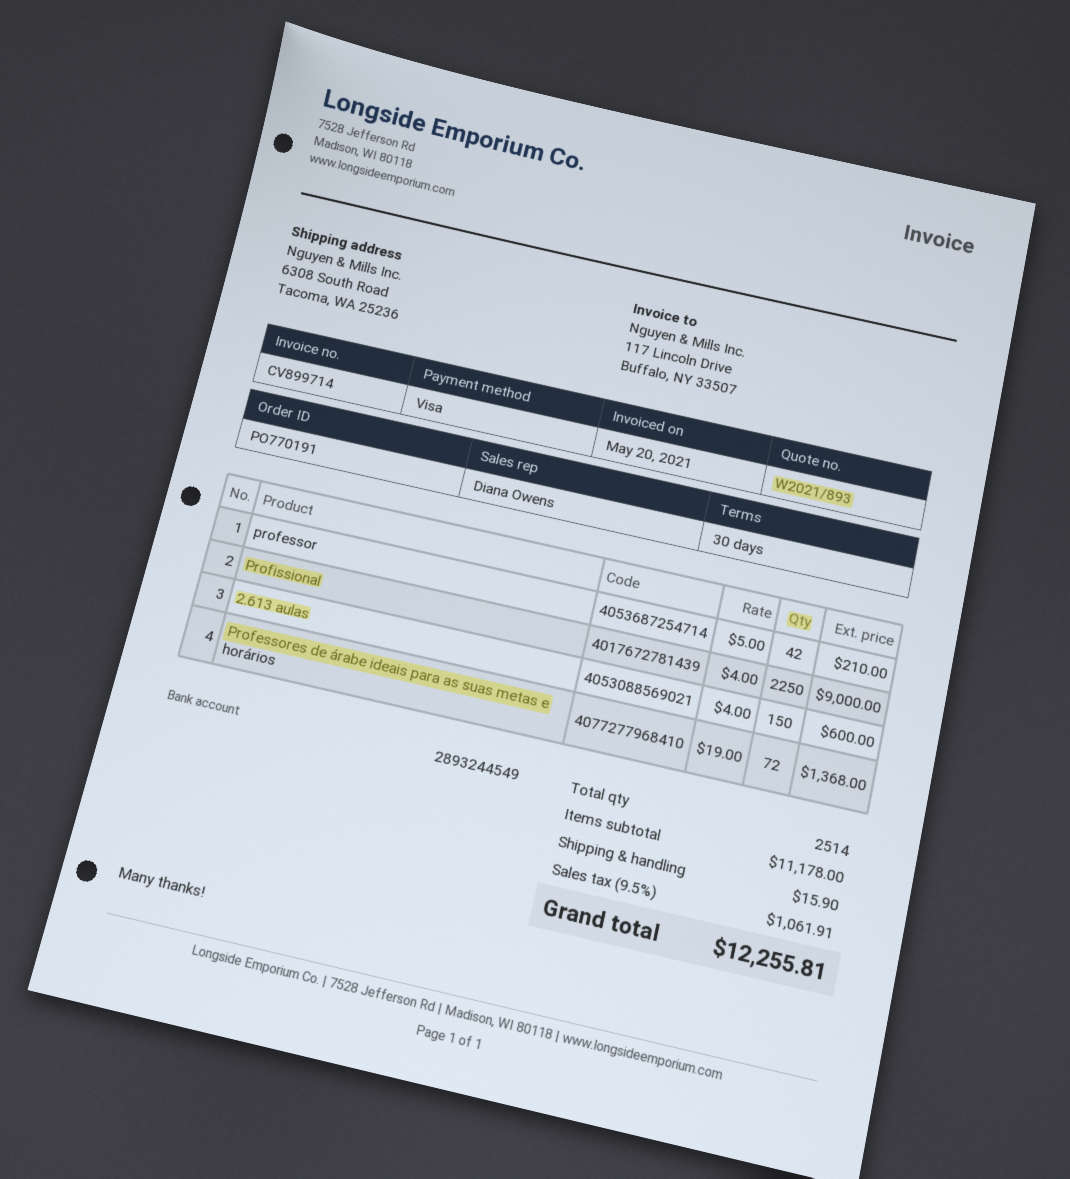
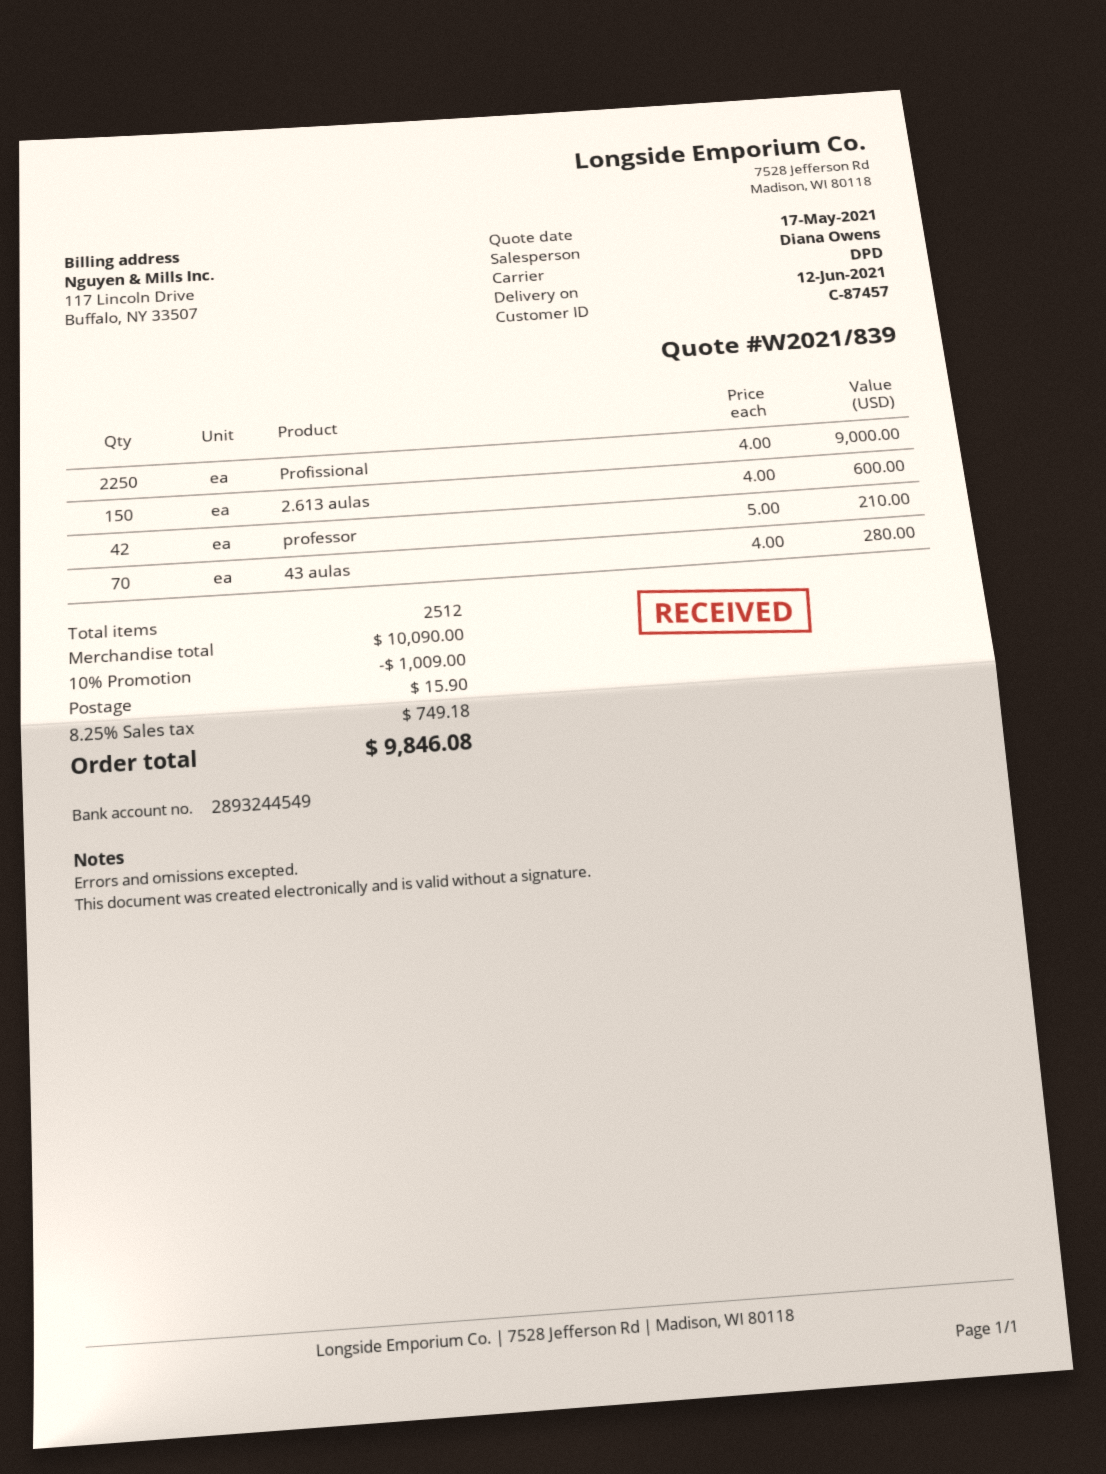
quote number: W2021/893 -> W2021/839
Professores de árabe ideais para as suas metas e horários: 72 x 19.00 = 1368.00 -> none
43 aulas: none -> 70 x 4.00 = 280.00
total quantity: 2514 -> 2512
subtotal: 11178.00 -> 10090.00
discount: none -> 10% = 1009.00
tax: 9.5% = 1061.91 -> 8.25% = 749.18
total: 12255.81 -> 9846.08

